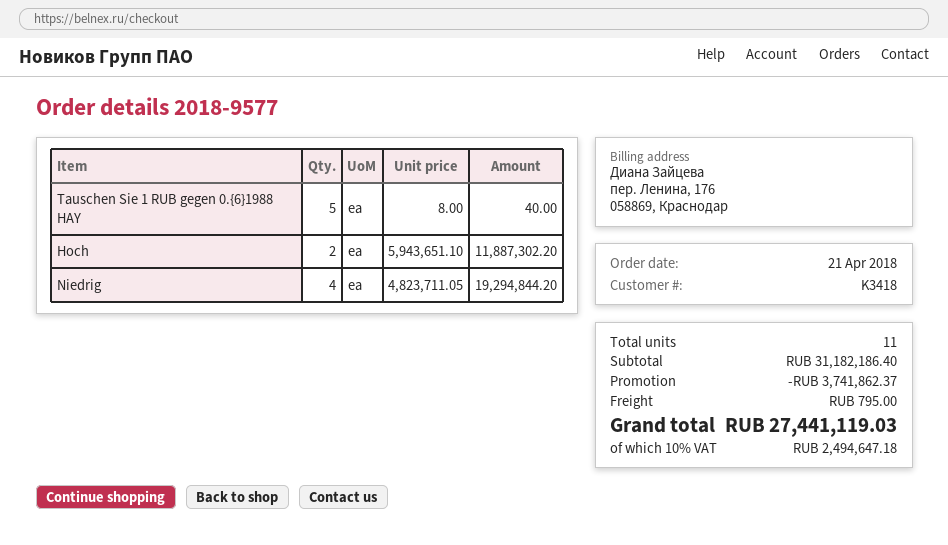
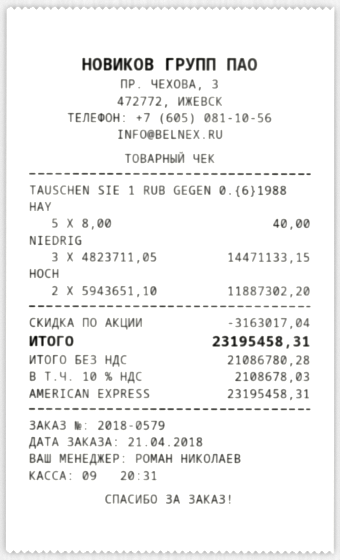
order number: 2018-9577 -> 2018-0579
Niedrig: 4 x 4823711.05 = 19294844.20 -> 3 x 4823711.05 = 14471133.15
discount: 3741862.37 -> 3163017.04
shipping: 795.00 -> none
tax: 10% = 2494647.18 -> 10% = 2108678.03
total: 27441119.03 -> 23195458.31

